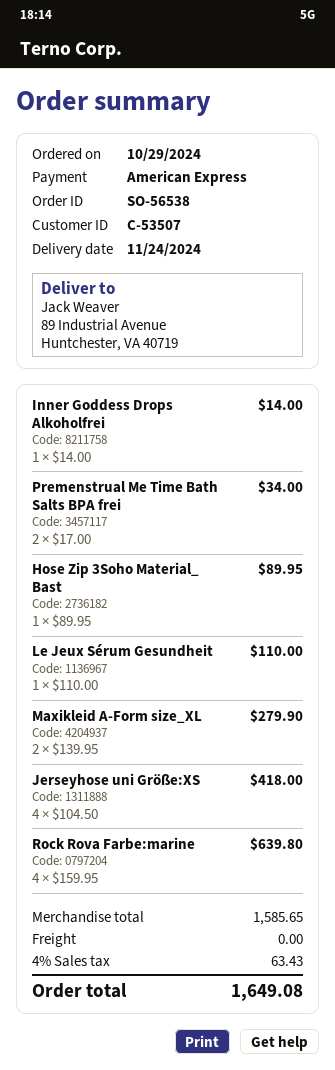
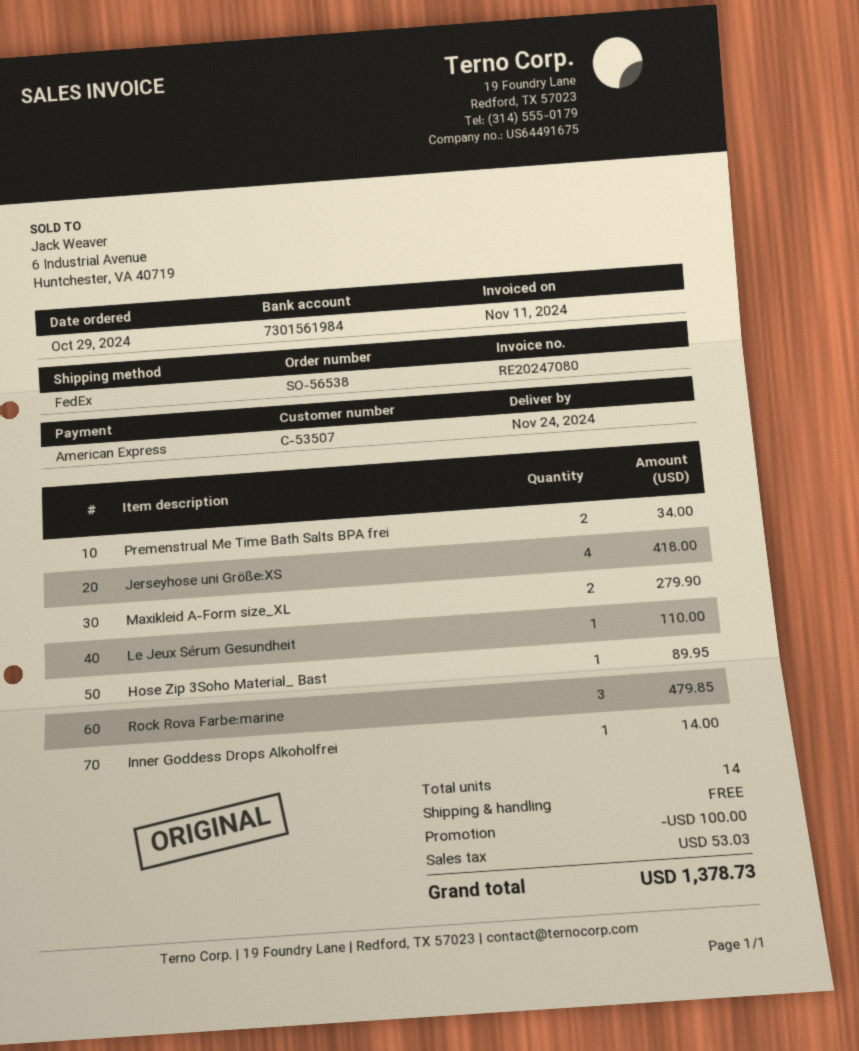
Rock Rova Farbe:marine: 4 for 639.80 -> 3 for 479.85
discount: none -> 100.00
tax: 63.43 -> 53.03
total: 1649.08 -> 1378.73

